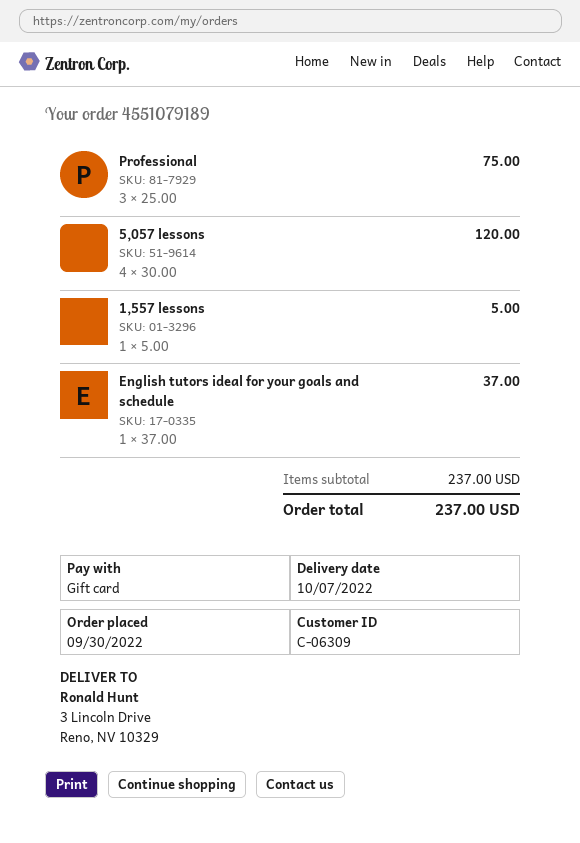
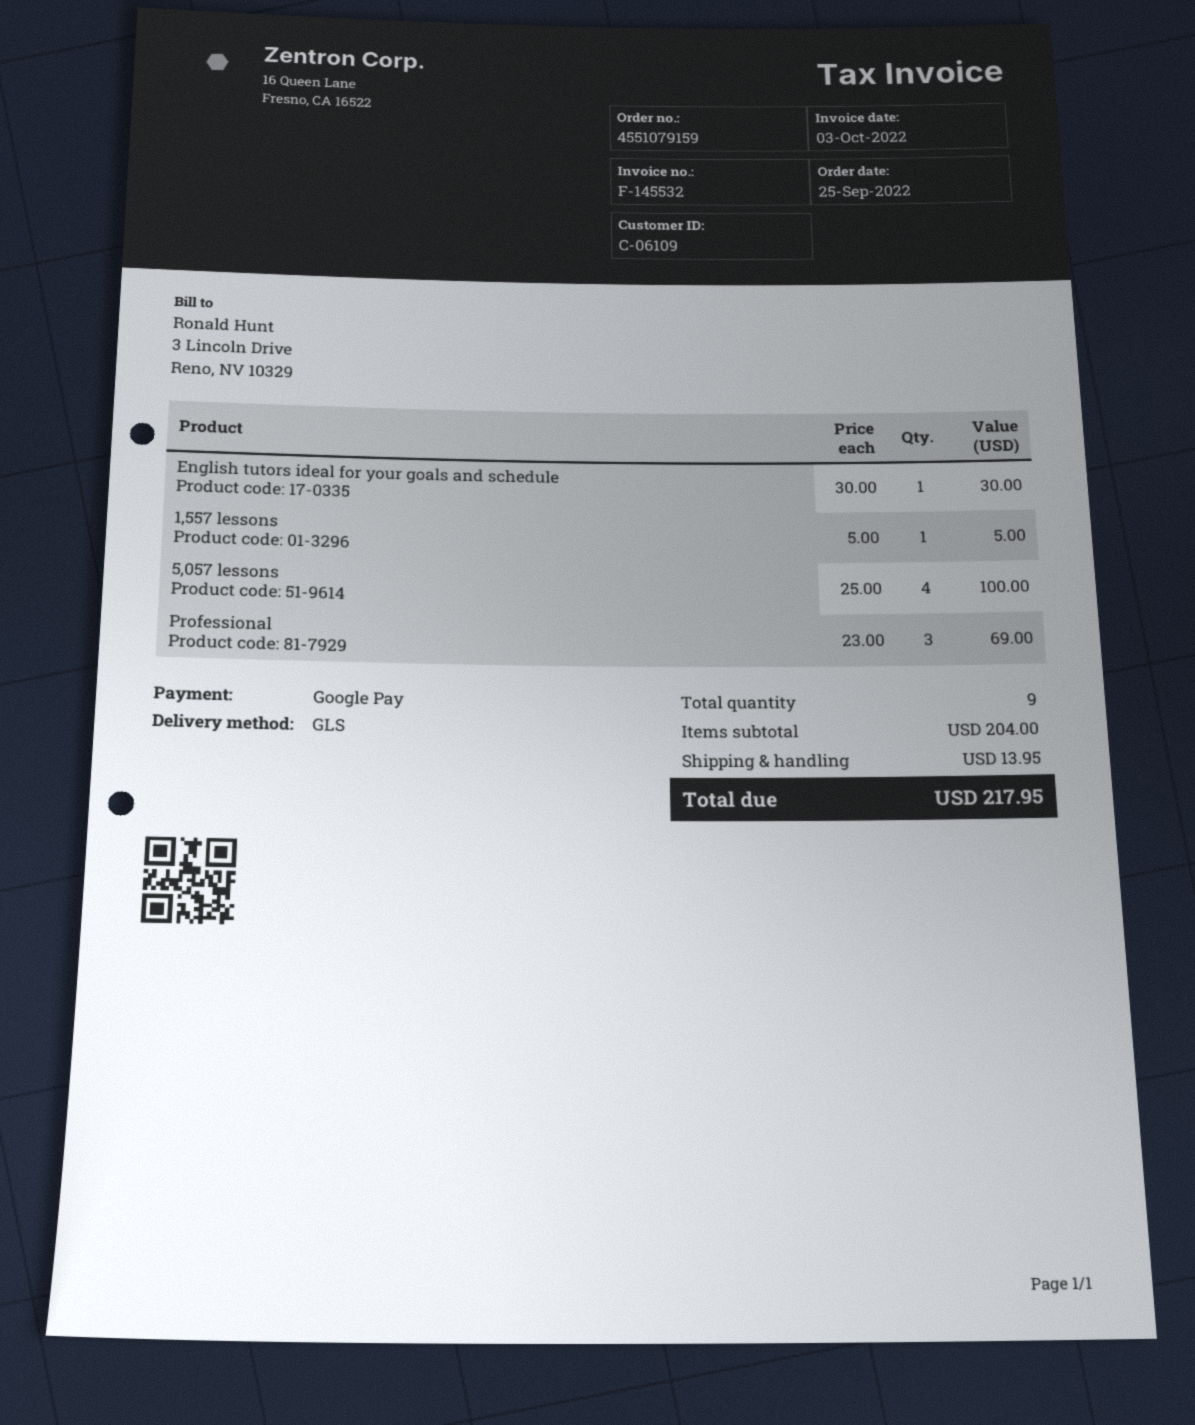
order number: 4551079189 -> 4551079159
order date: 2022-09-30 -> 2022-09-25
customer number: C-06309 -> C-06109
payment method: gift card -> Google Pay
Professional: 3 x 25.00 = 75.00 -> 3 x 23.00 = 69.00
5,057 lessons: 4 x 30.00 = 120.00 -> 4 x 25.00 = 100.00
English tutors ideal for your goals and schedule: 1 x 37.00 = 37.00 -> 1 x 30.00 = 30.00
subtotal: 237.00 -> 204.00
shipping: none -> 13.95
total: 237.00 -> 217.95

